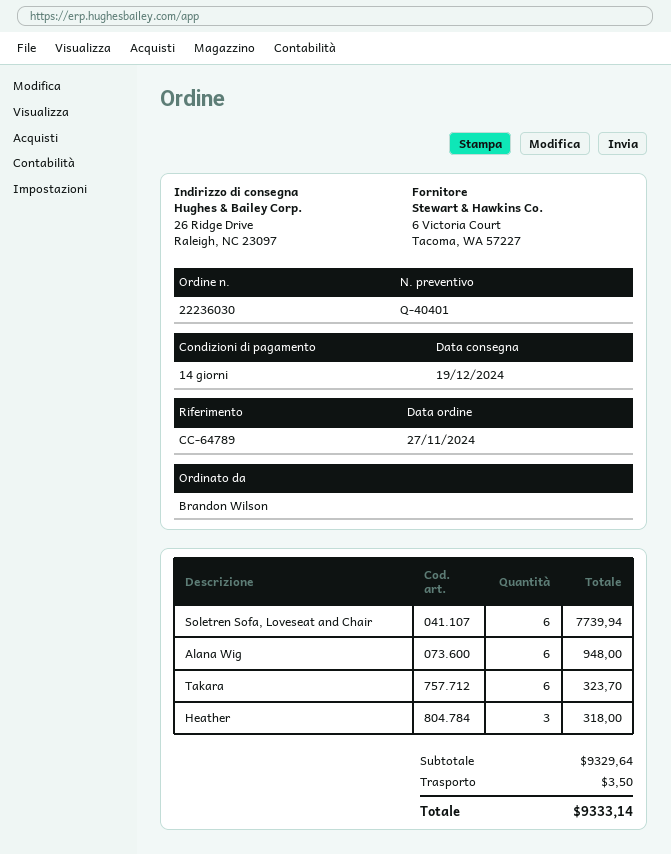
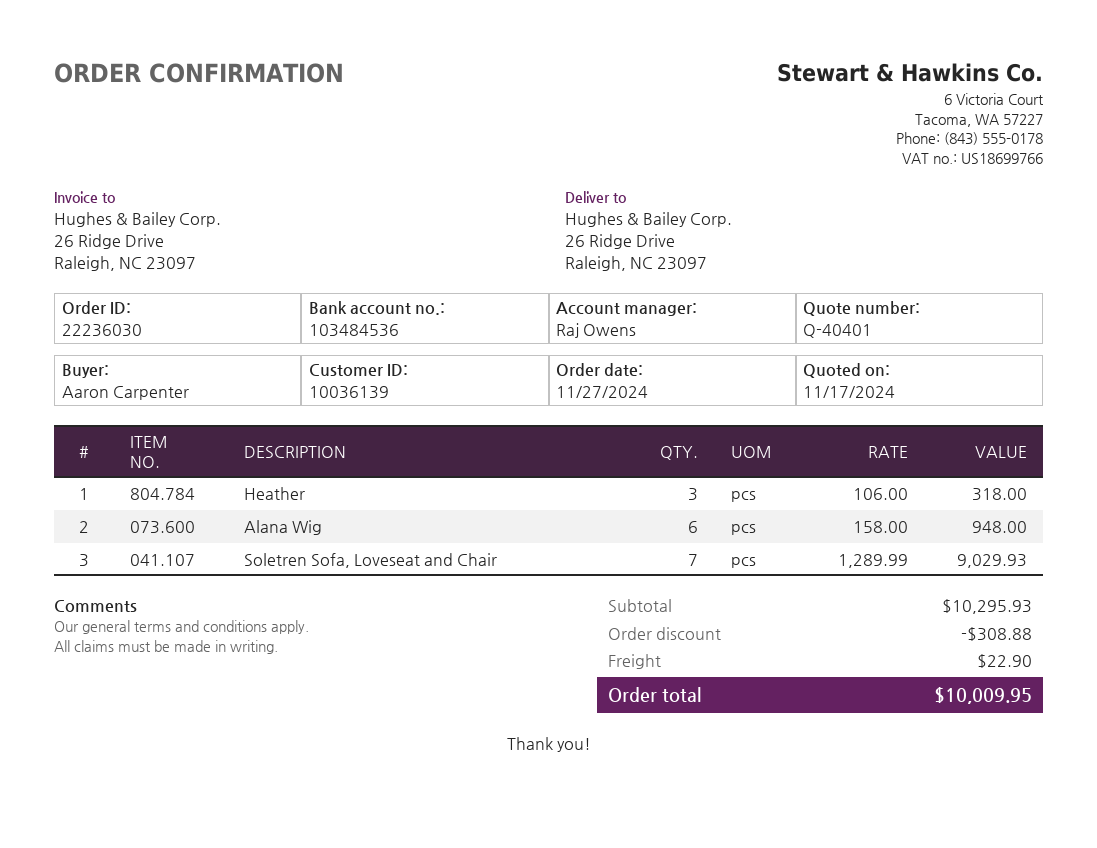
ordered by: Brandon Wilson -> Aaron Carpenter
Soletren Sofa, Loveseat and Chair: 6 for 7739.94 -> 7 for 9029.93
Takara: 6 for 323.70 -> none
subtotal: 9329.64 -> 10295.93
discount: none -> 308.88
shipping: 3.50 -> 22.90
total: 9333.14 -> 10009.95

